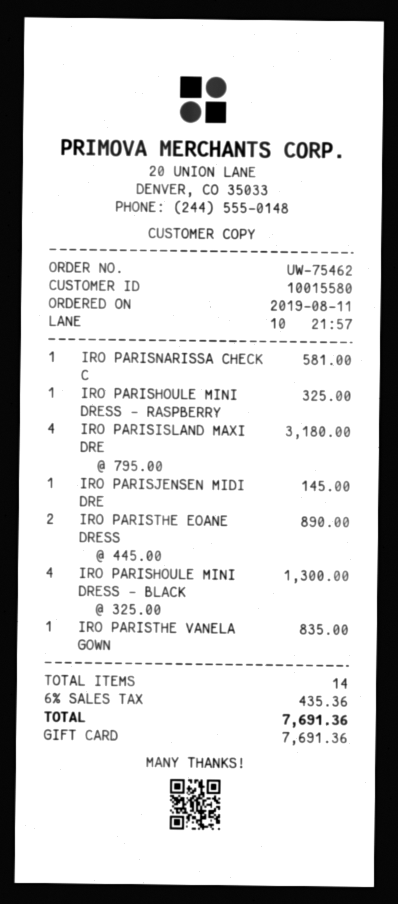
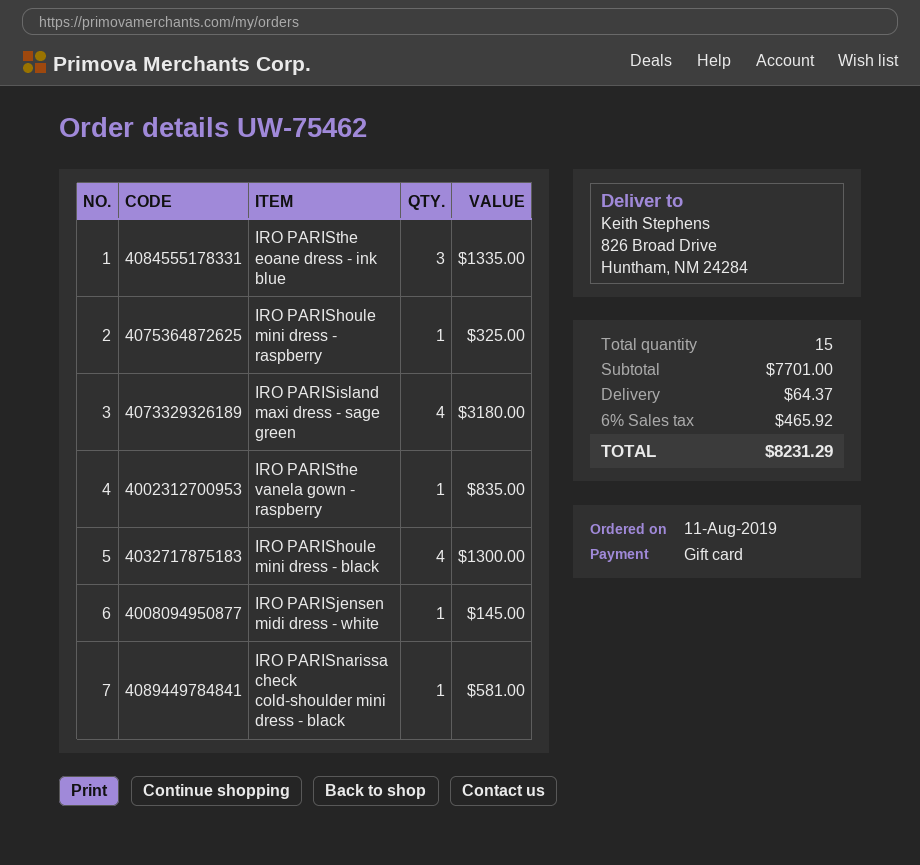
IRO PARISTHE EOANE DRESS: 2 for 890.00 -> 3 for 1335.00
total quantity: 14 -> 15
shipping: none -> 64.37
tax: 6% = 435.36 -> 6% = 465.92
total: 7691.36 -> 8231.29

